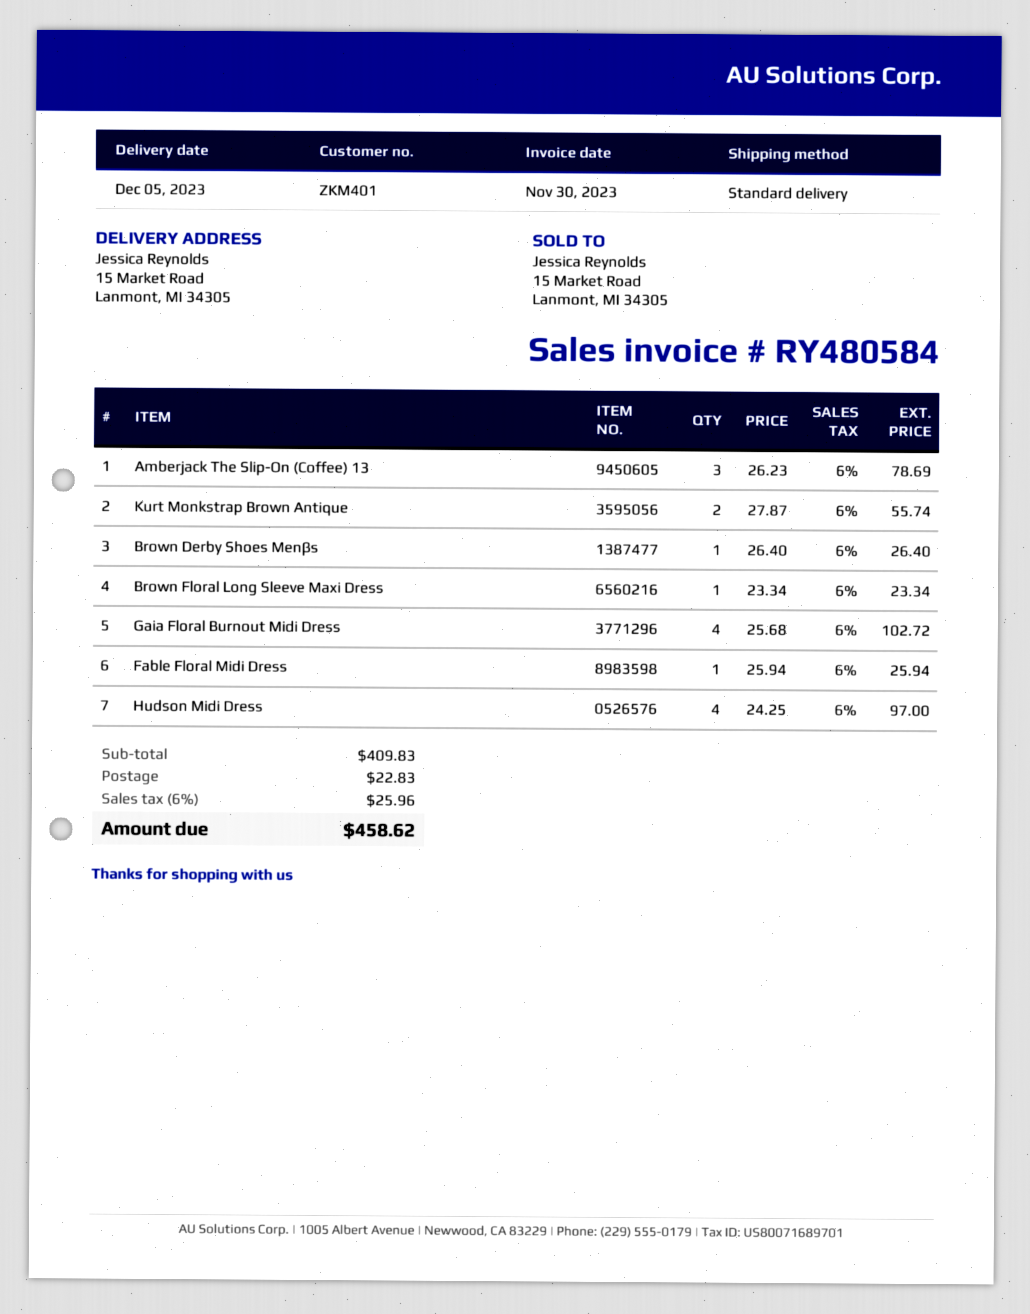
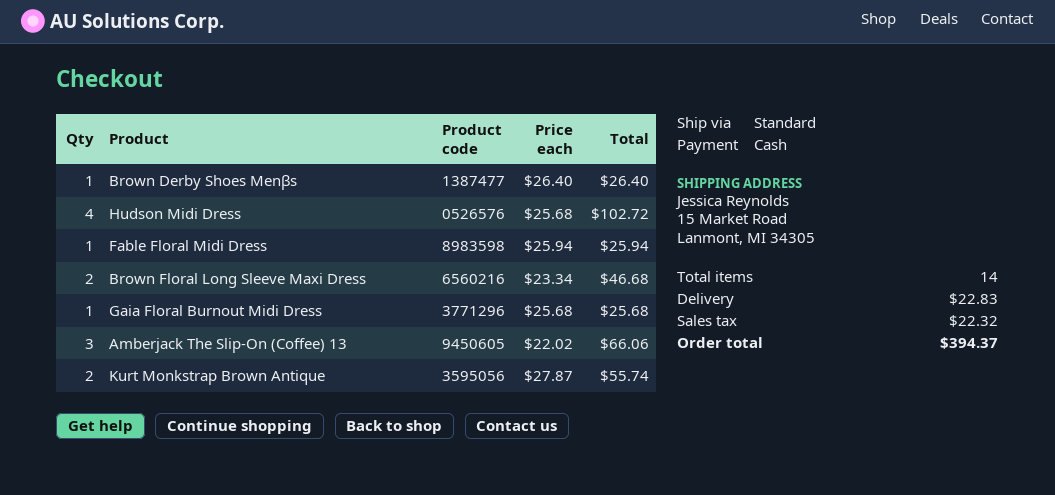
Amberjack The Slip-On (Coffee) 13: 3 x 26.23 = 78.69 -> 3 x 22.02 = 66.06
Brown Floral Long Sleeve Maxi Dress: 1 x 23.34 = 23.34 -> 2 x 23.34 = 46.68
Gaia Floral Burnout Midi Dress: 4 x 25.68 = 102.72 -> 1 x 25.68 = 25.68
Hudson Midi Dress: 4 x 24.25 = 97.00 -> 4 x 25.68 = 102.72
tax: 25.96 -> 22.32
total: 458.62 -> 394.37

